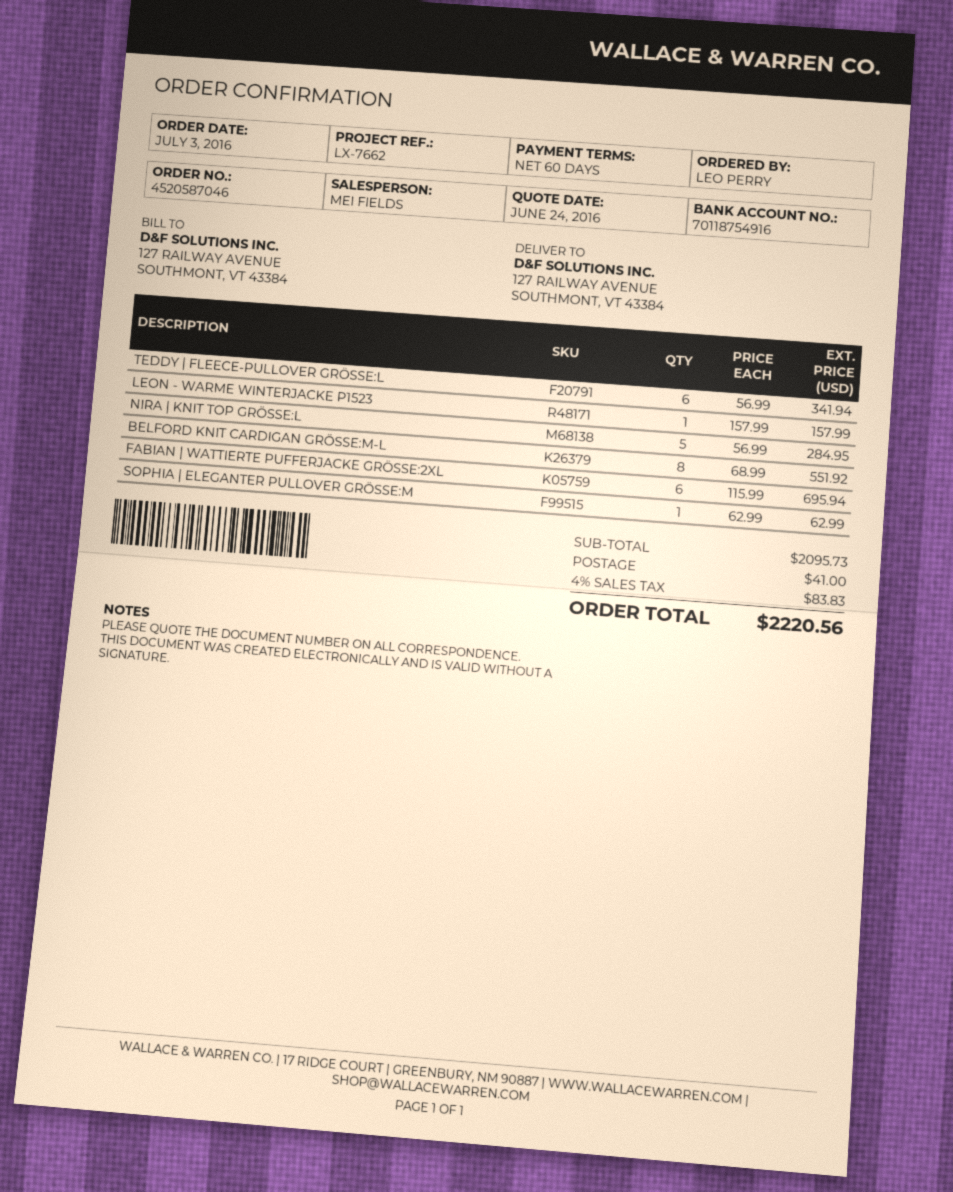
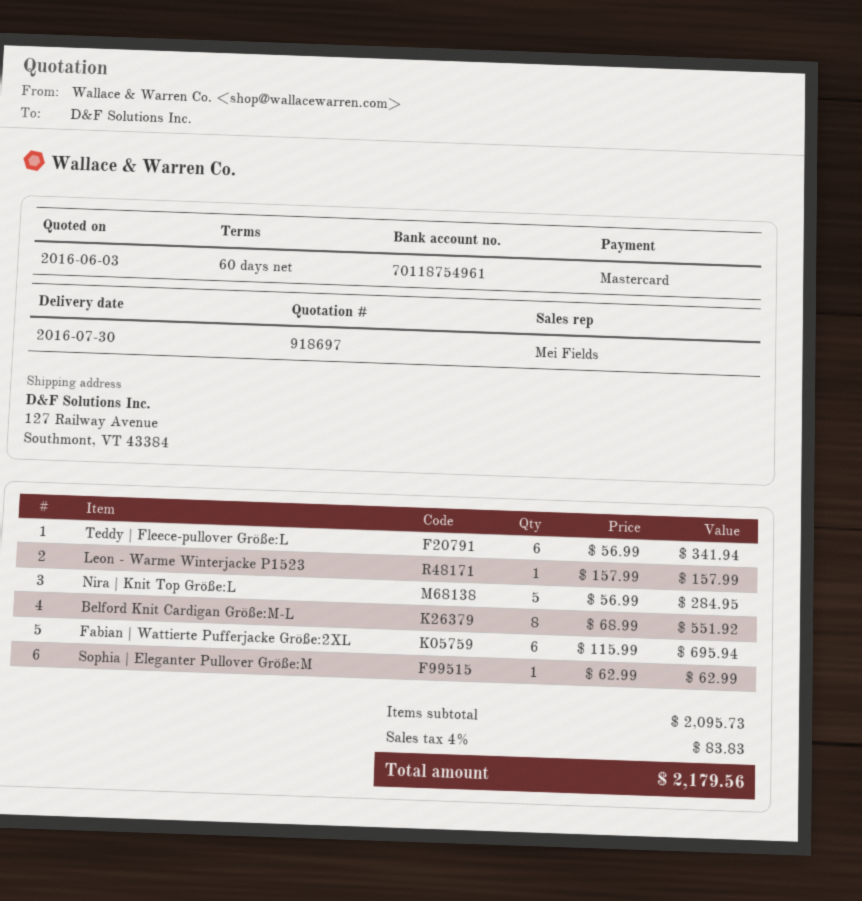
quote date: 2016-06-24 -> 2016-06-03
bank account: 70118754916 -> 70118754961
shipping: 41.00 -> none
total: 2220.56 -> 2179.56

